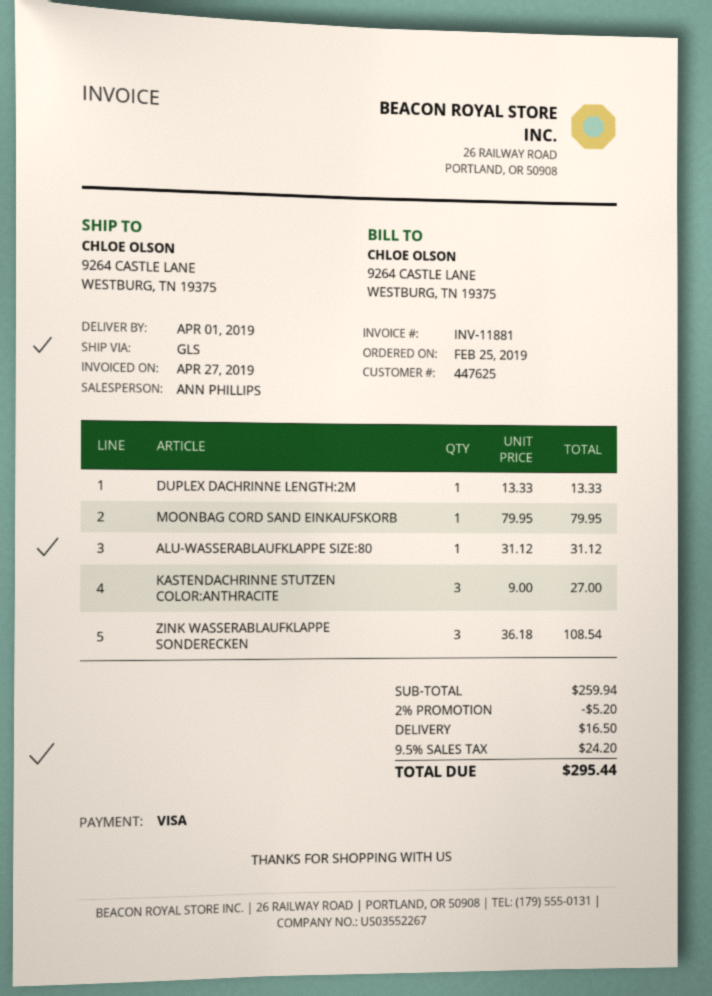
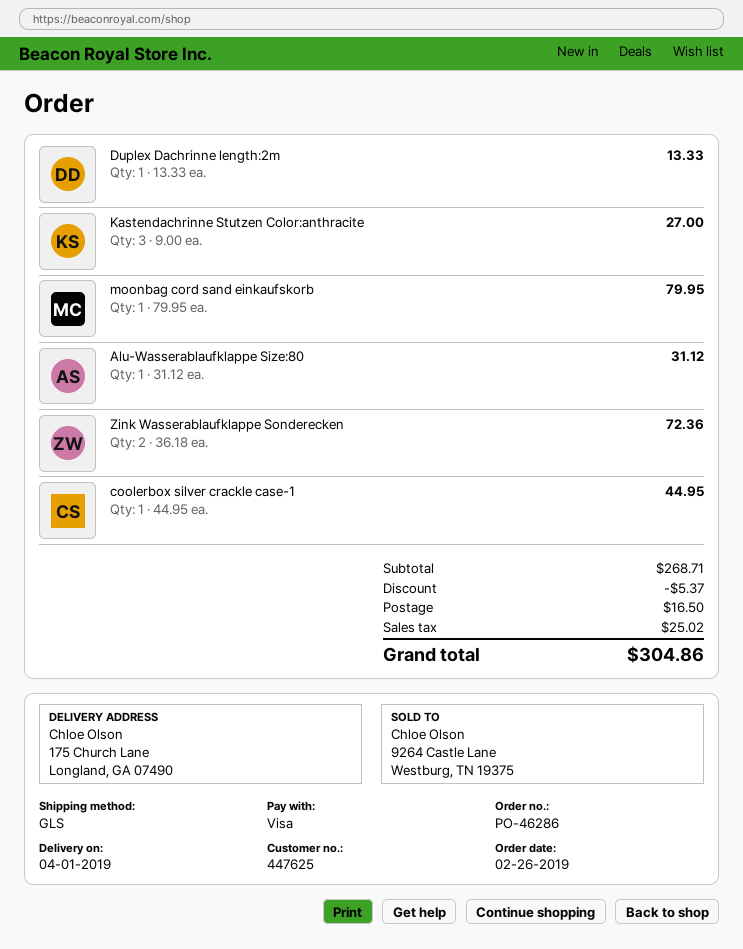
order date: 2019-02-25 -> 2019-02-26
ship to: 9264 CASTLE LANE, WESTBURG, TN 19375 -> 175 Church Lane, Longland, GA 07490
ZINK WASSERABLAUFKLAPPE SONDERECKEN: 3 x 36.18 = 108.54 -> 2 x 36.18 = 72.36
coolerbox silver crackle case-1: none -> 1 x 44.95 = 44.95
subtotal: 259.94 -> 268.71
discount: 5.20 -> 5.37
tax: 24.20 -> 25.02
total: 295.44 -> 304.86

